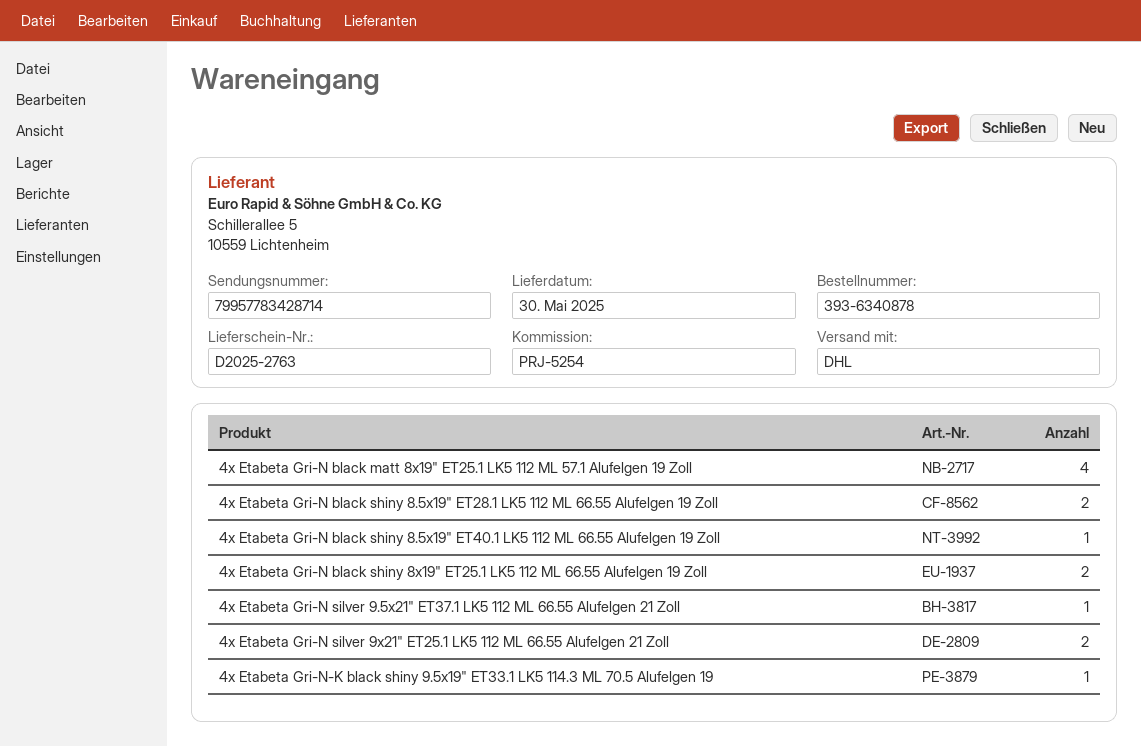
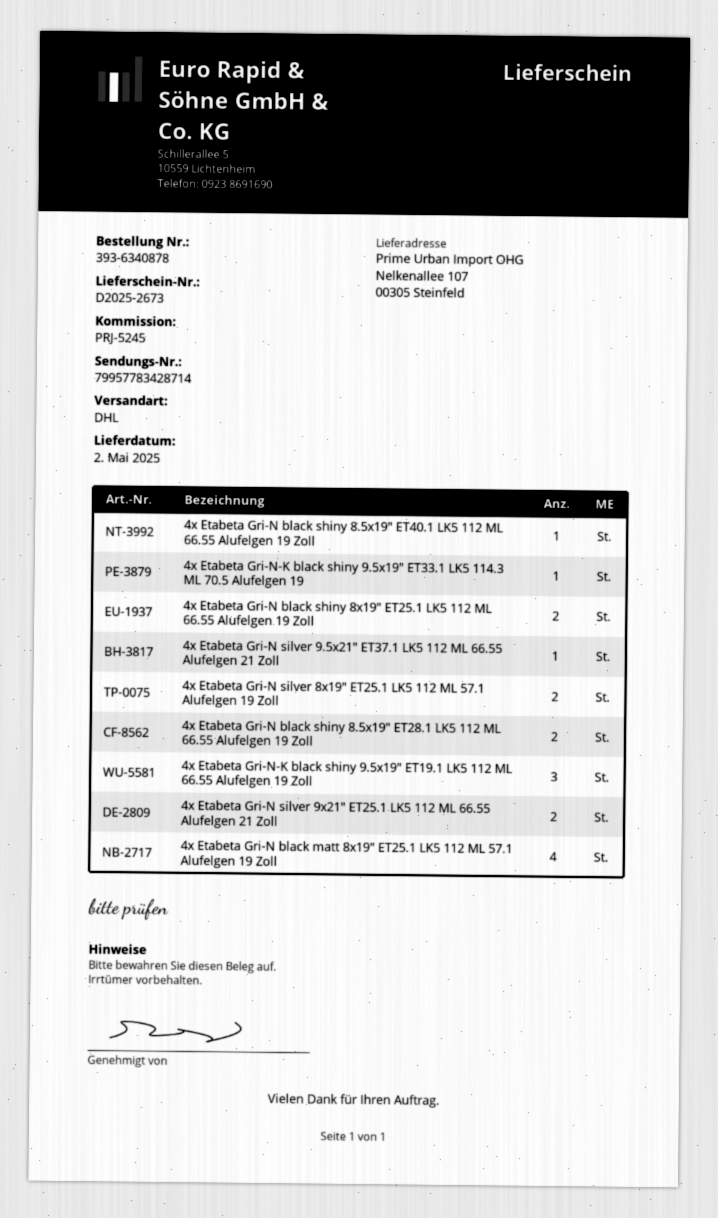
delivery note number: D2025-2763 -> D2025-2673
delivery date: 2025-05-30 -> 2025-05-02
reference: PRJ-5254 -> PRJ-5245
4x Etabeta Gri-N silver 8x19" ET25.1 LK5 112 ML 57.1 Alufelgen 19 Zoll: none -> 2
4x Etabeta Gri-N-K black shiny 9.5x19" ET19.1 LK5 112 ML 66.55 Alufelgen 19 Zoll: none -> 3

